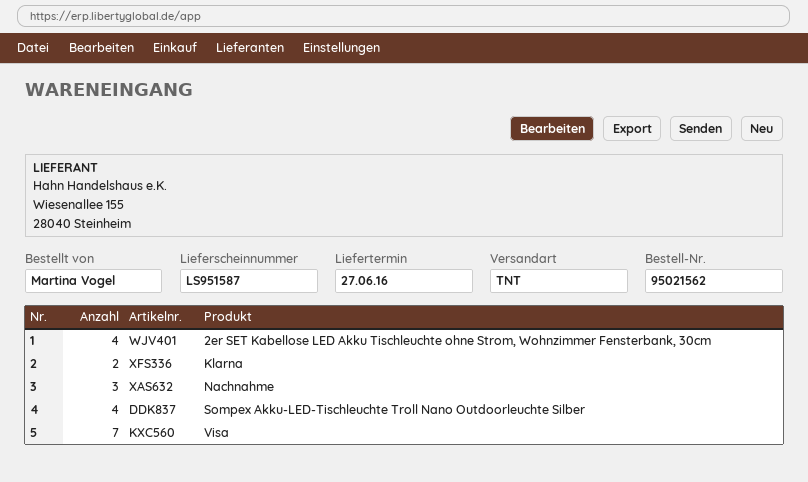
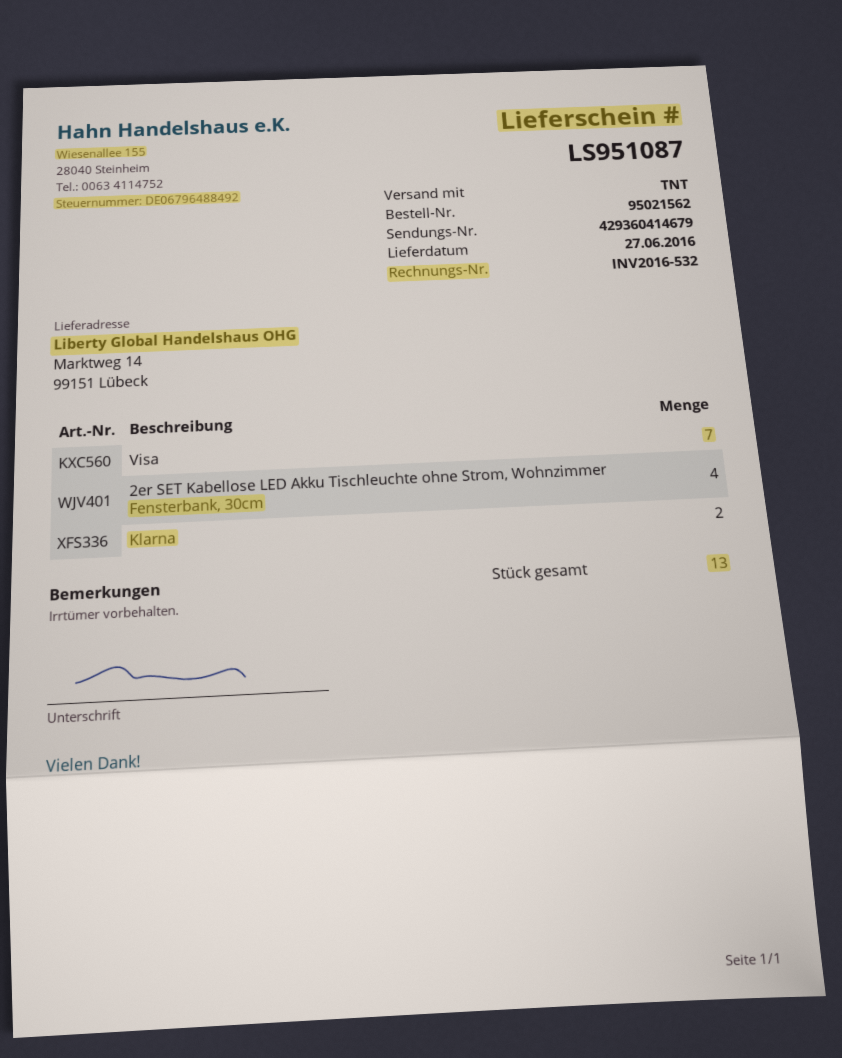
delivery note number: LS951587 -> LS951087
Nachnahme: 3 -> none
Sompex Akku-LED-Tischleuchte Troll Nano Outdoorleuchte Silber: 4 -> none

